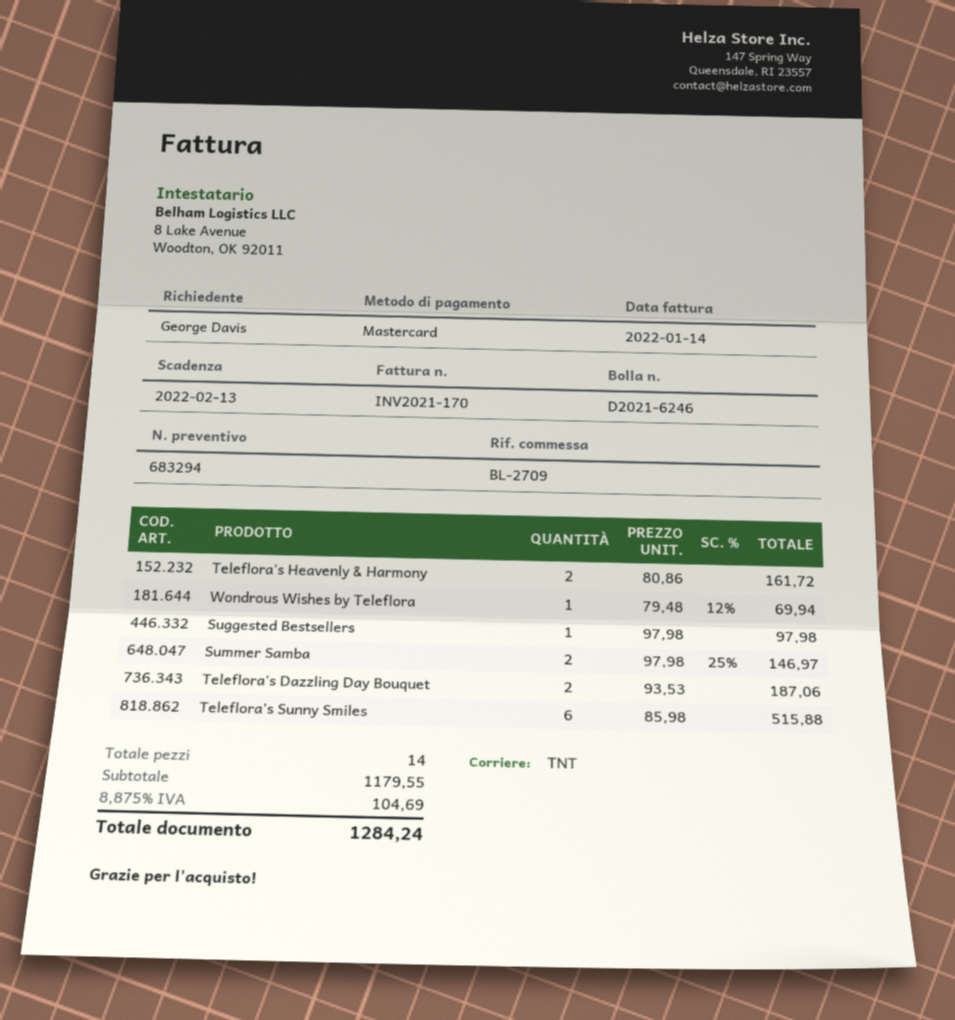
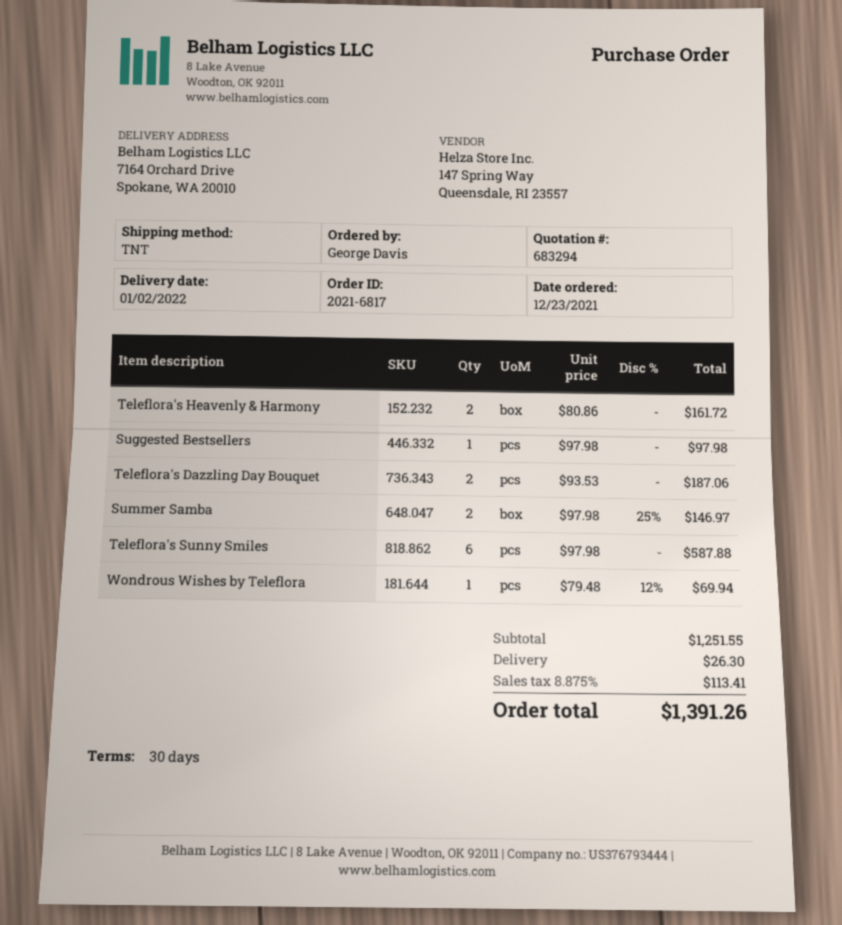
Teleflora's Sunny Smiles: 6 x 85.98 = 515.88 -> 6 x 97.98 = 587.88
subtotal: 1179.55 -> 1251.55
shipping: none -> 26.30
tax: 8.875% = 104.69 -> 8.875% = 113.41
total: 1284.24 -> 1391.26

